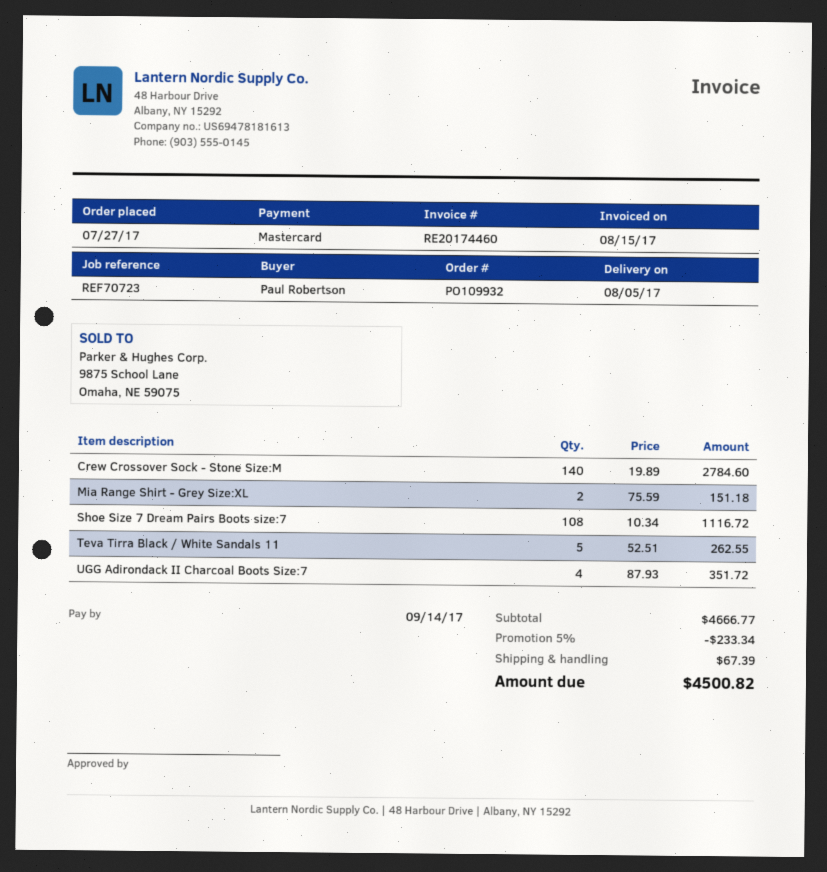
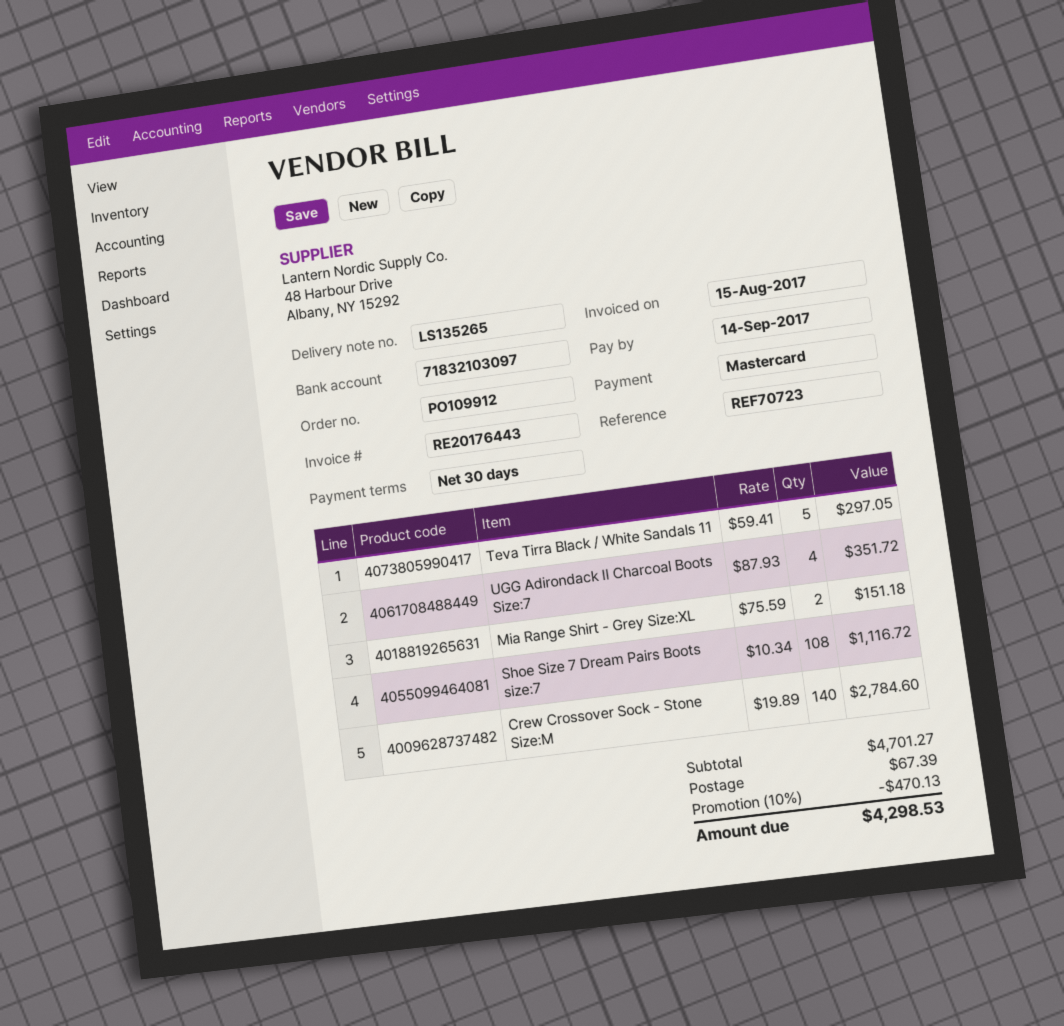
order number: PO109932 -> PO109912
invoice number: RE20174460 -> RE20176443
Teva Tirra Black / White Sandals 11: 5 x 52.51 = 262.55 -> 5 x 59.41 = 297.05
subtotal: 4666.77 -> 4701.27
discount: 5% = 233.34 -> 10% = 470.13
total: 4500.82 -> 4298.53

